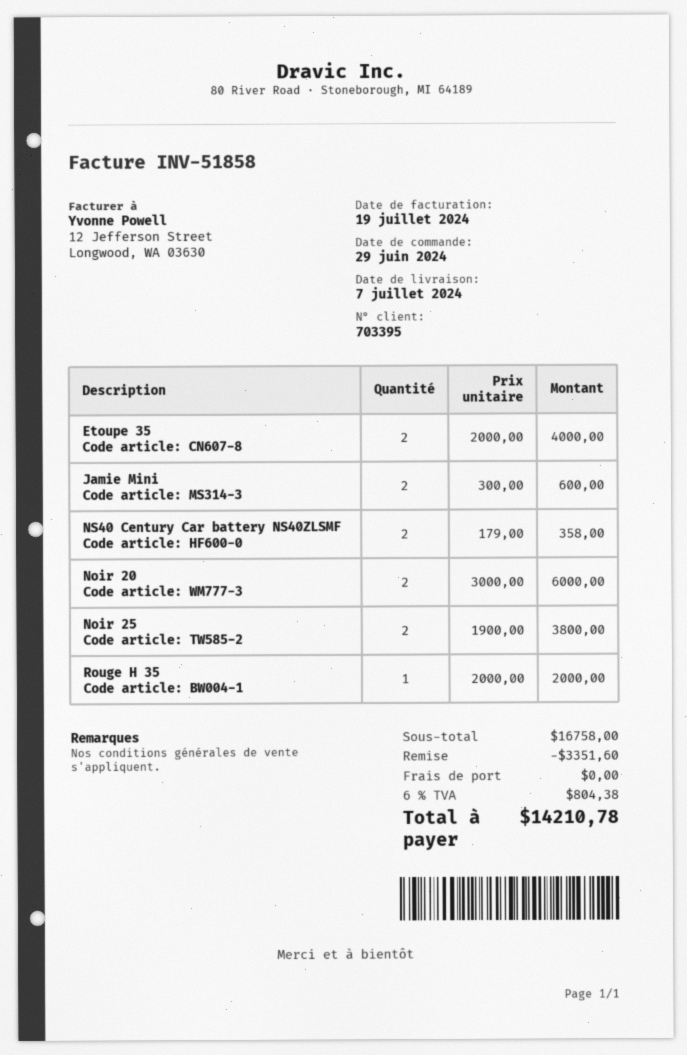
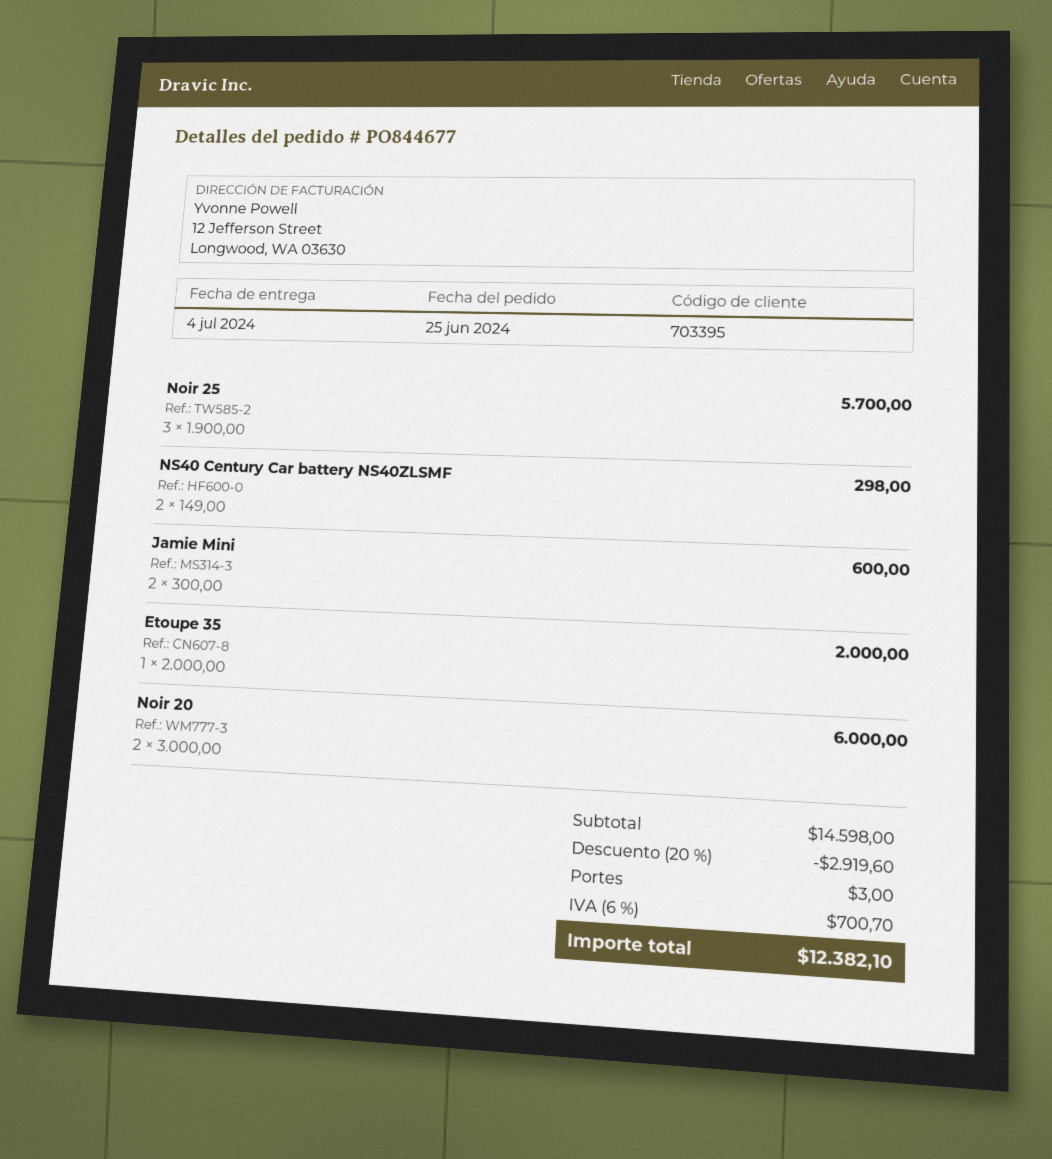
order date: 2024-06-29 -> 2024-06-25
delivery date: 2024-07-07 -> 2024-07-04
Etoupe 35: 2 x 2000.00 = 4000.00 -> 1 x 2000.00 = 2000.00
NS40 Century Car battery NS40ZLSMF: 2 x 179.00 = 358.00 -> 2 x 149.00 = 298.00
Noir 25: 2 x 1900.00 = 3800.00 -> 3 x 1900.00 = 5700.00
Rouge H 35: 1 x 2000.00 = 2000.00 -> none
subtotal: 16758.00 -> 14598.00
discount: 3351.60 -> 2919.60
shipping: 0.00 -> 3.00
tax: 6% = 804.38 -> 6% = 700.70
total: 14210.78 -> 12382.10

